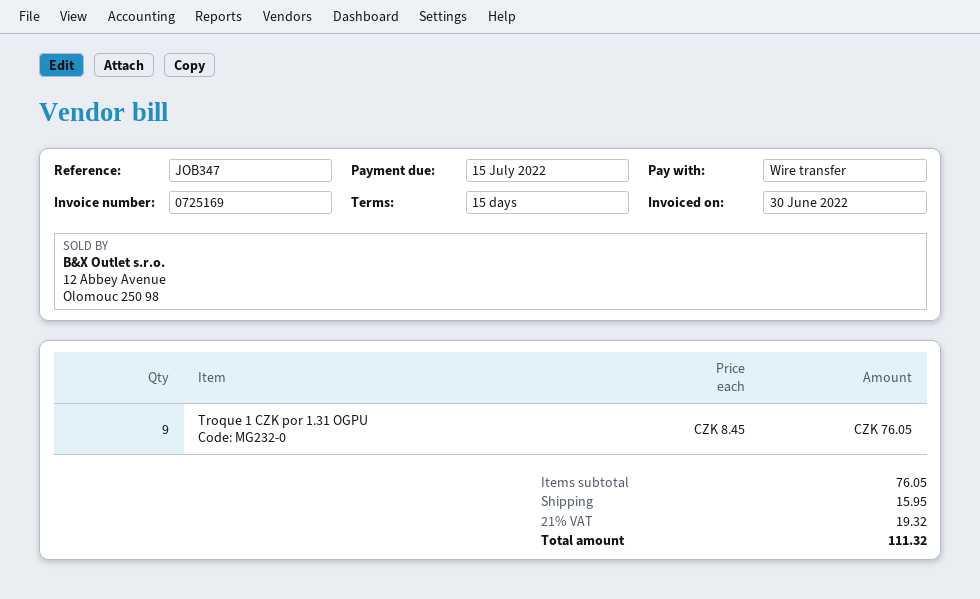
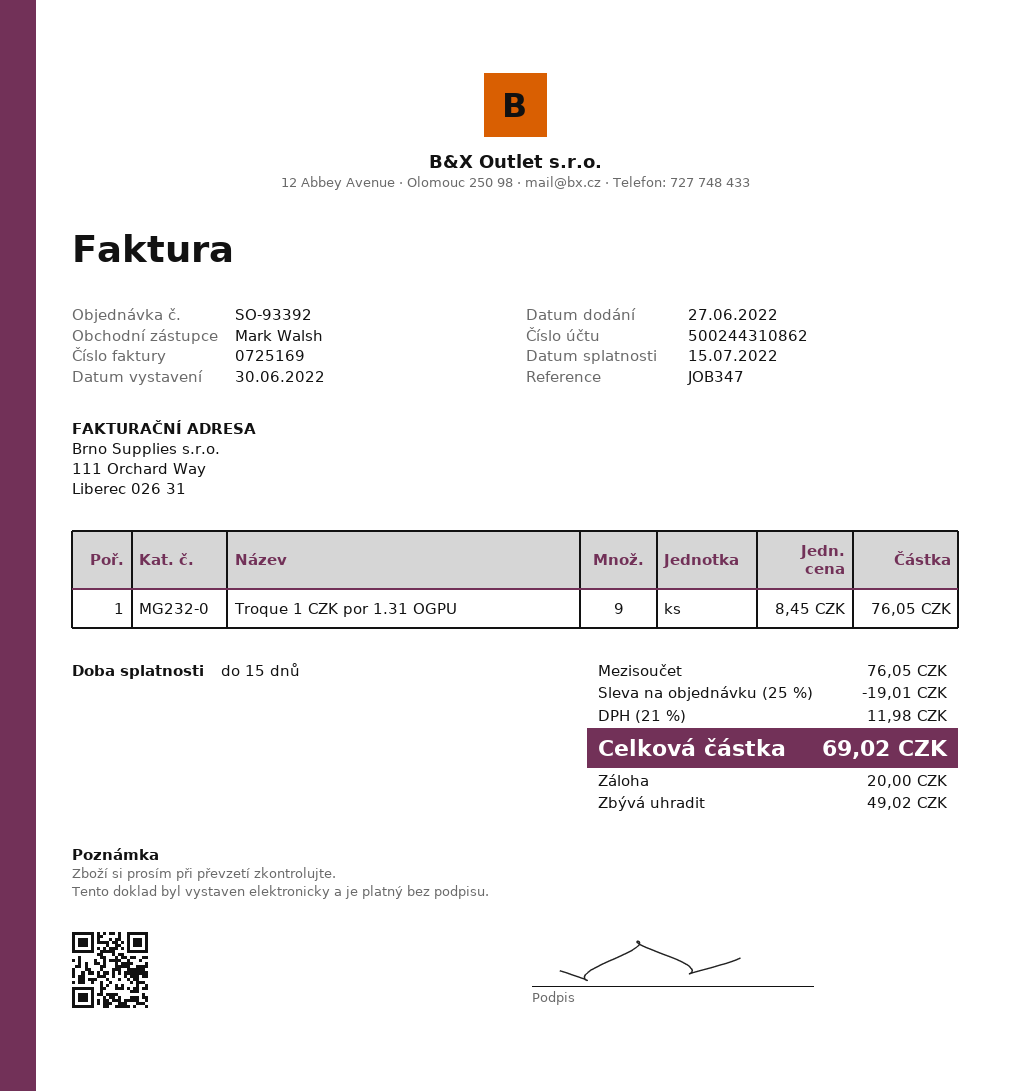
discount: none -> 25% = 19.01
shipping: 15.95 -> none
tax: 21% = 19.32 -> 21% = 11.98
total: 111.32 -> 69.02

